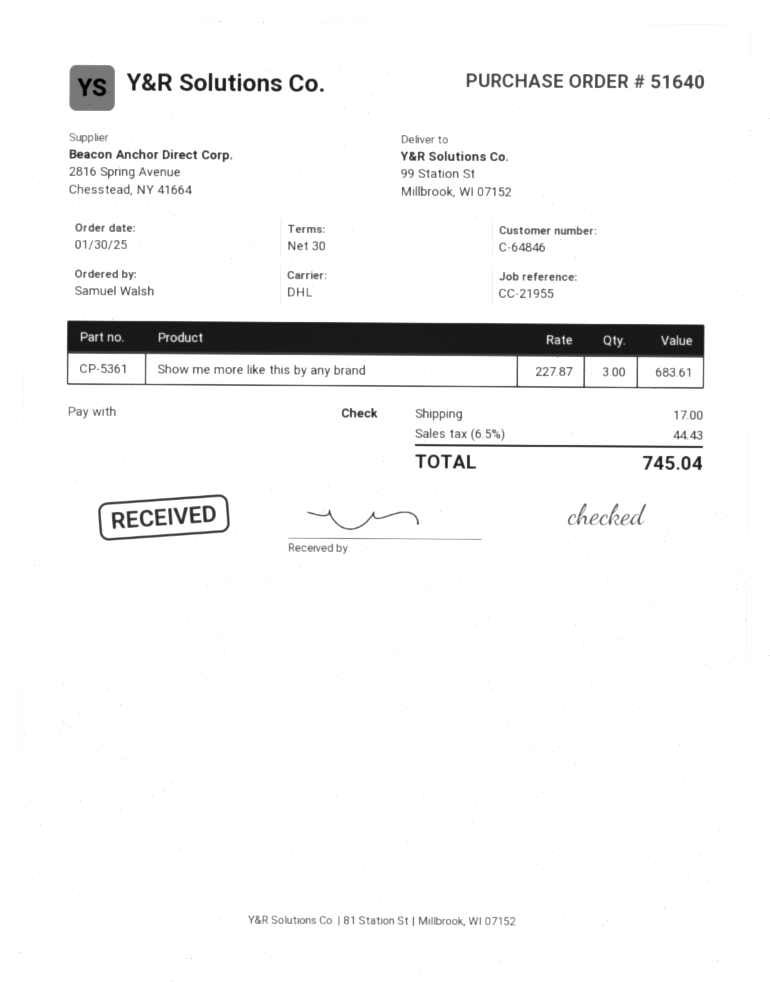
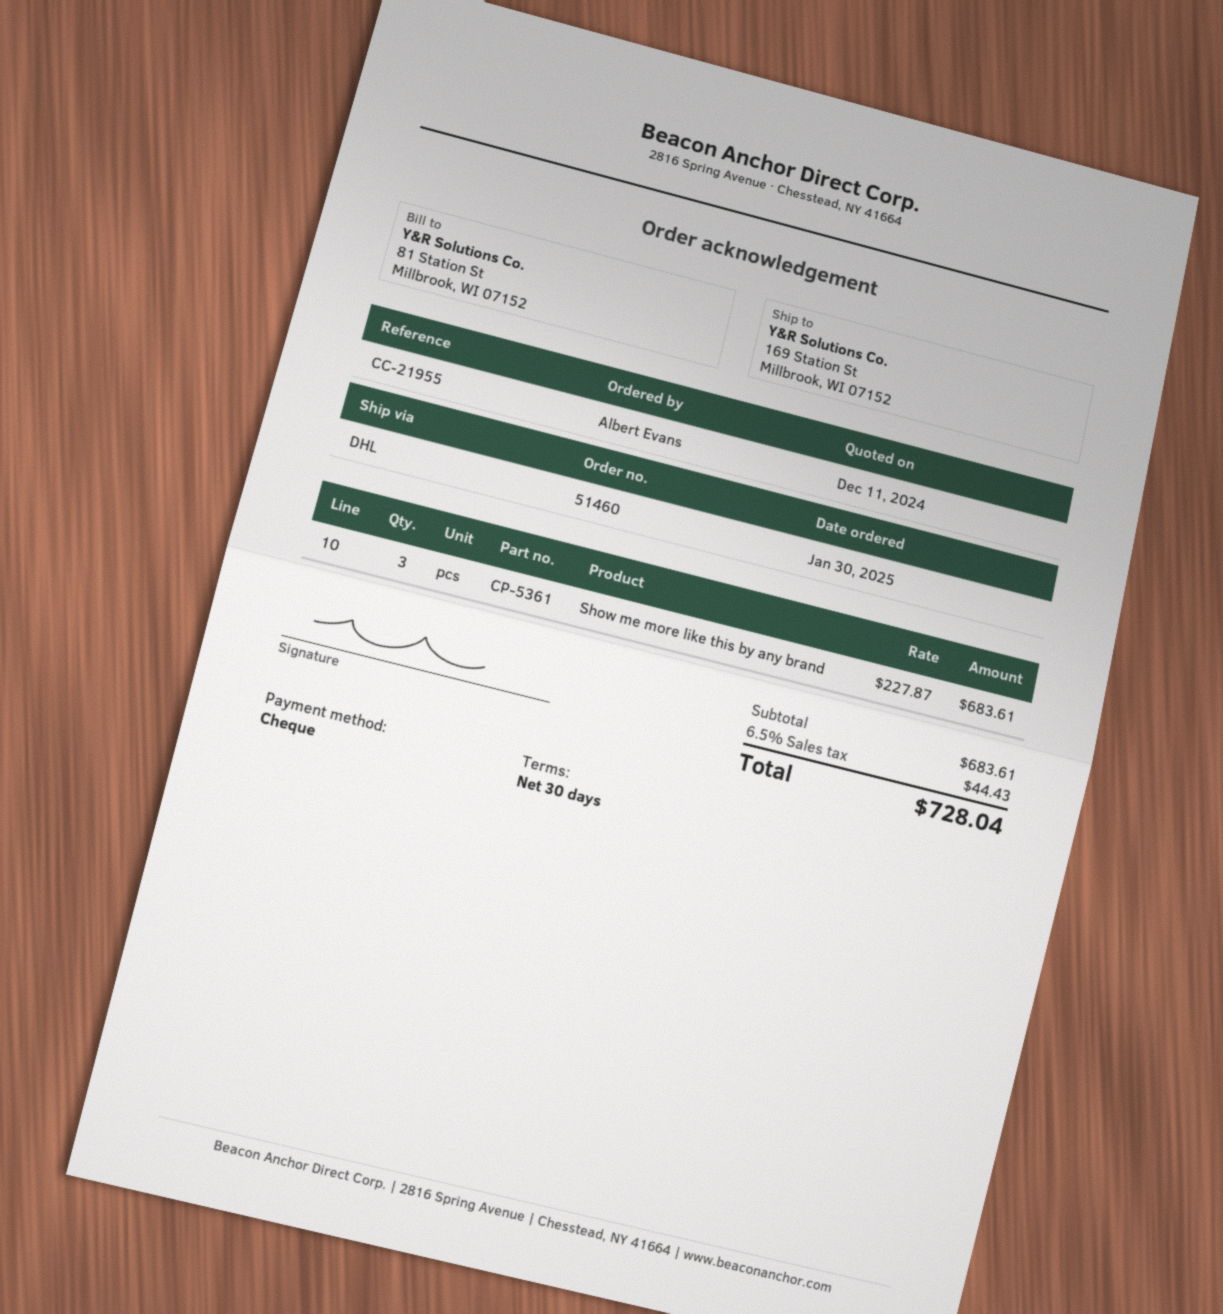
order number: 51640 -> 51460
ordered by: Samuel Walsh -> Albert Evans
ship to: 99 Station St, Millbrook, WI 07152 -> 169 Station St, Millbrook, WI 07152
shipping: 17.00 -> none
total: 745.04 -> 728.04

